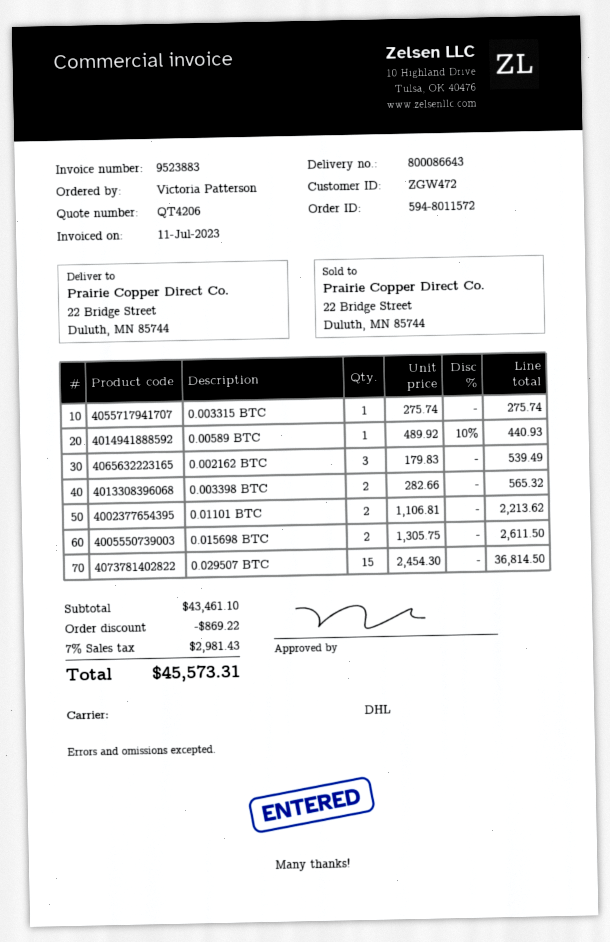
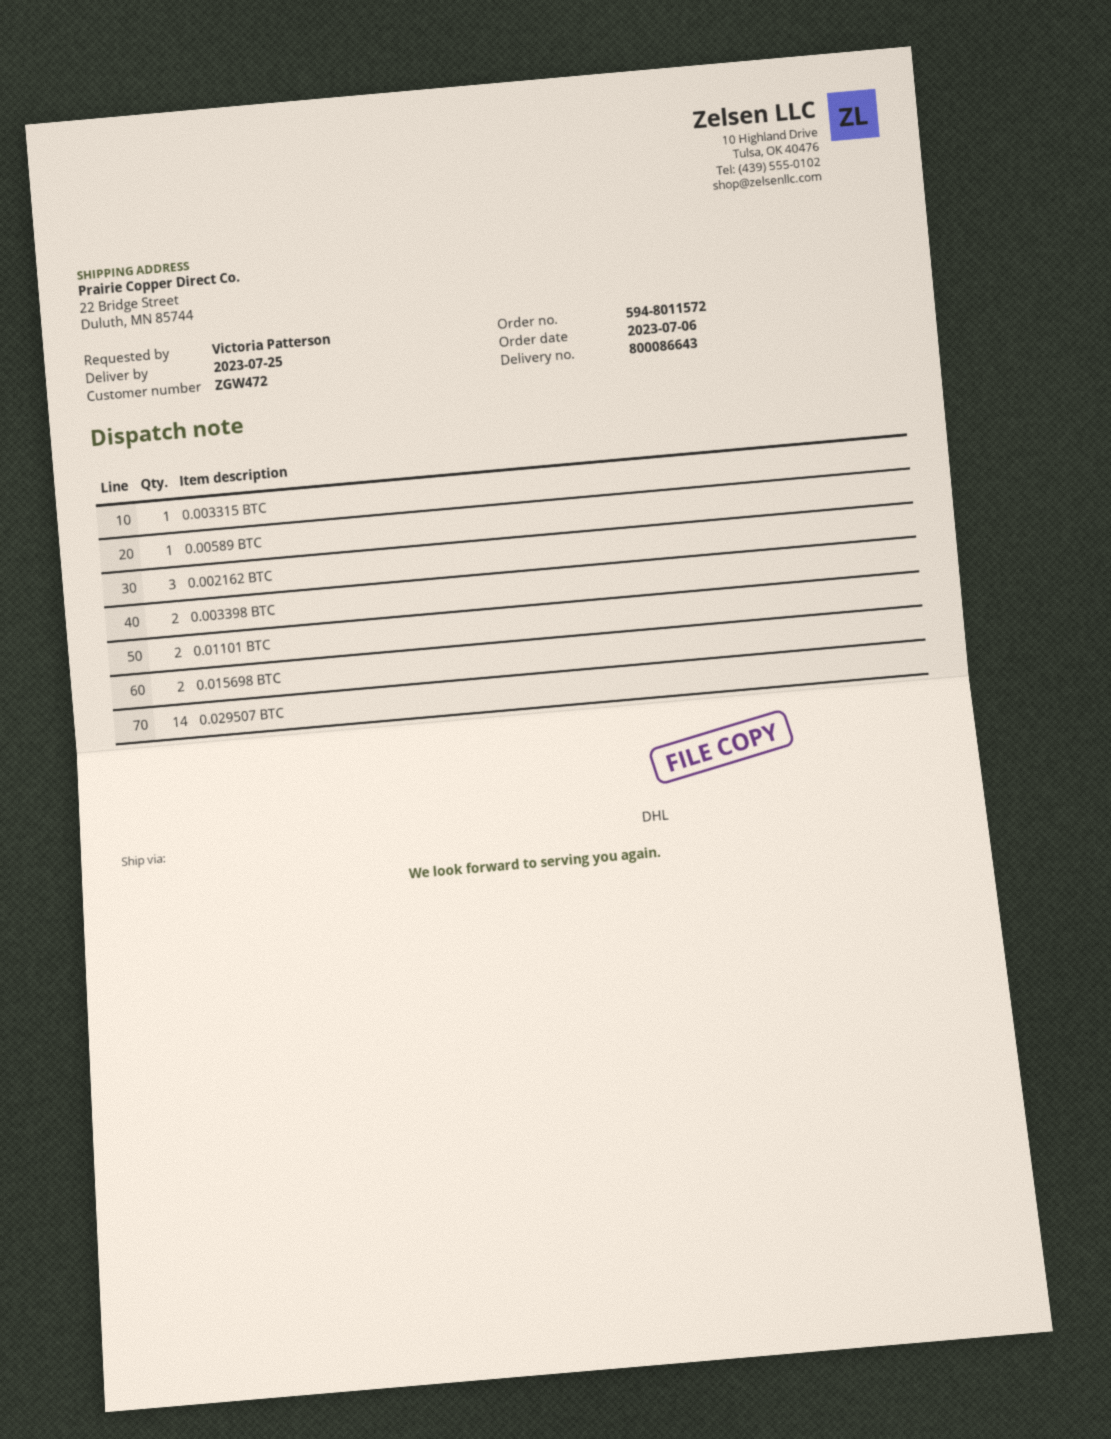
0.029507 BTC: 15 -> 14

